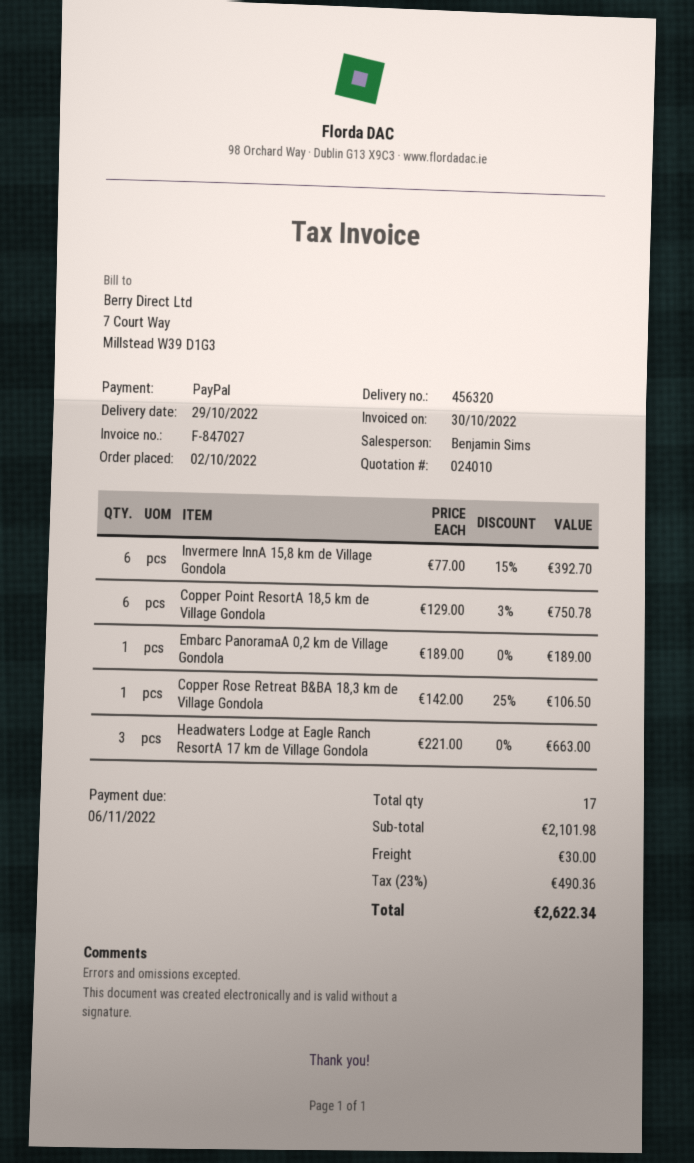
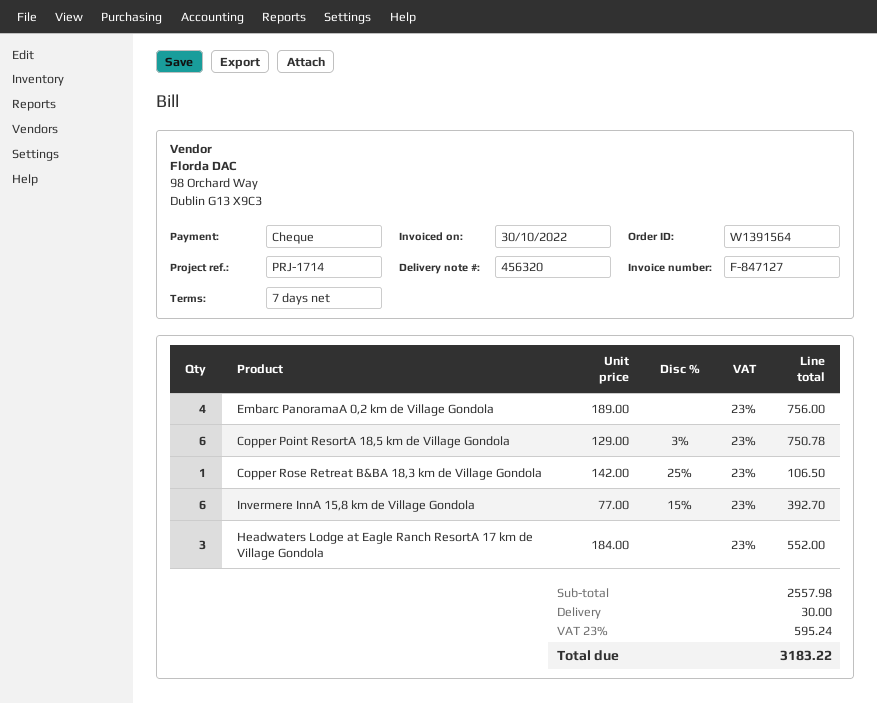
invoice number: F-847027 -> F-847127
payment method: PayPal -> cheque
Embarc PanoramaA 0,2 km de Village Gondola: 1 x 189.00 = 189.00 -> 4 x 189.00 = 756.00
Headwaters Lodge at Eagle Ranch ResortA 17 km de Village Gondola: 3 x 221.00 = 663.00 -> 3 x 184.00 = 552.00
subtotal: 2101.98 -> 2557.98
tax: 23% = 490.36 -> 23% = 595.24
total: 2622.34 -> 3183.22

